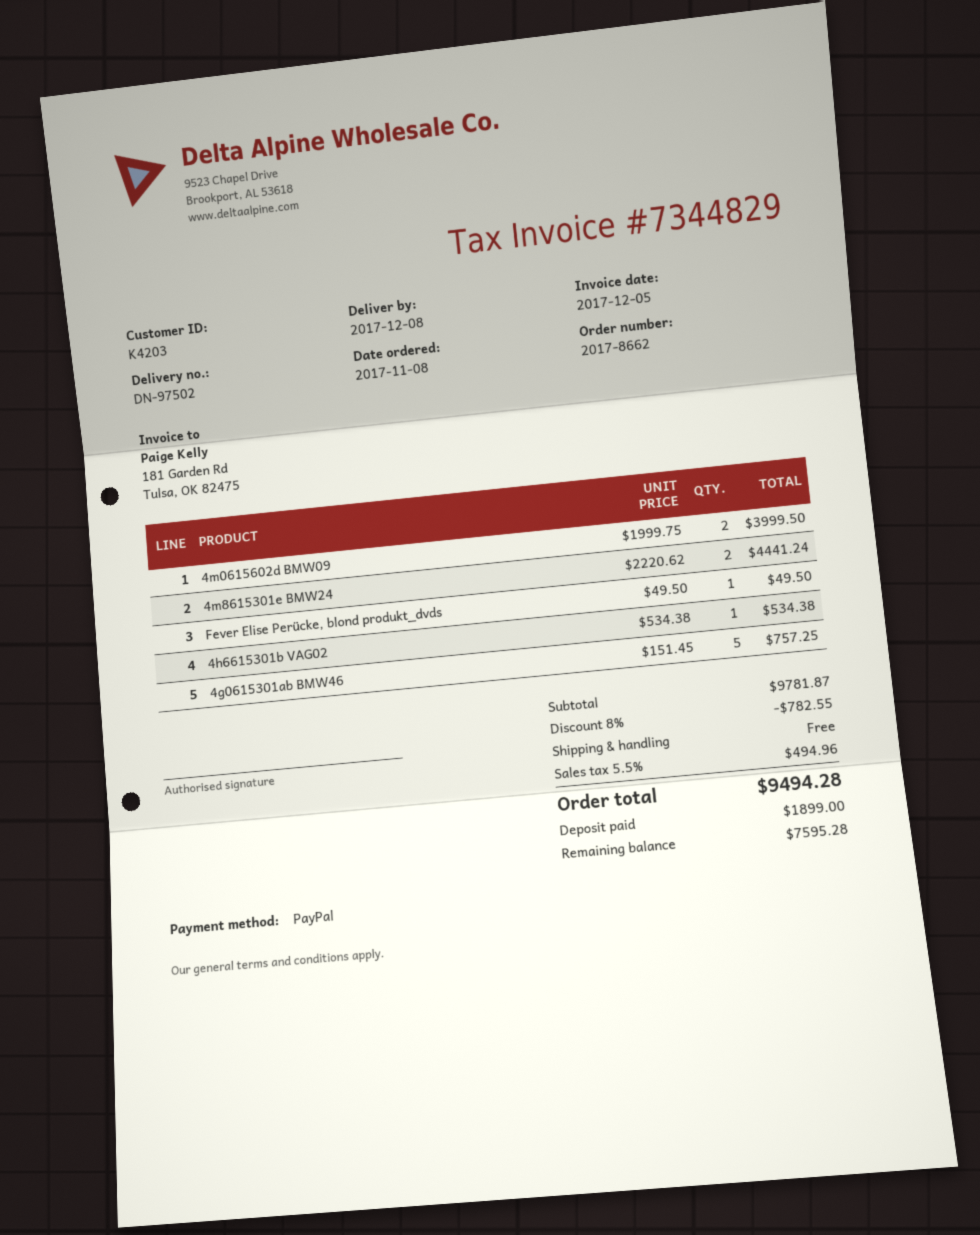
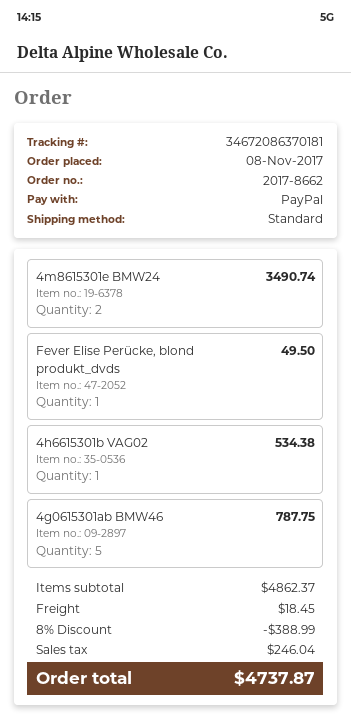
4m0615602d BMW09: 2 for 3999.50 -> none
4m8615301e BMW24: 2 for 4441.24 -> 2 for 3490.74
4g0615301ab BMW46: 5 for 757.25 -> 5 for 787.75
subtotal: 9781.87 -> 4862.37
discount: 8% = 782.55 -> 8% = 388.99
shipping: 0.00 -> 18.45
tax: 494.96 -> 246.04
total: 9494.28 -> 4737.87

